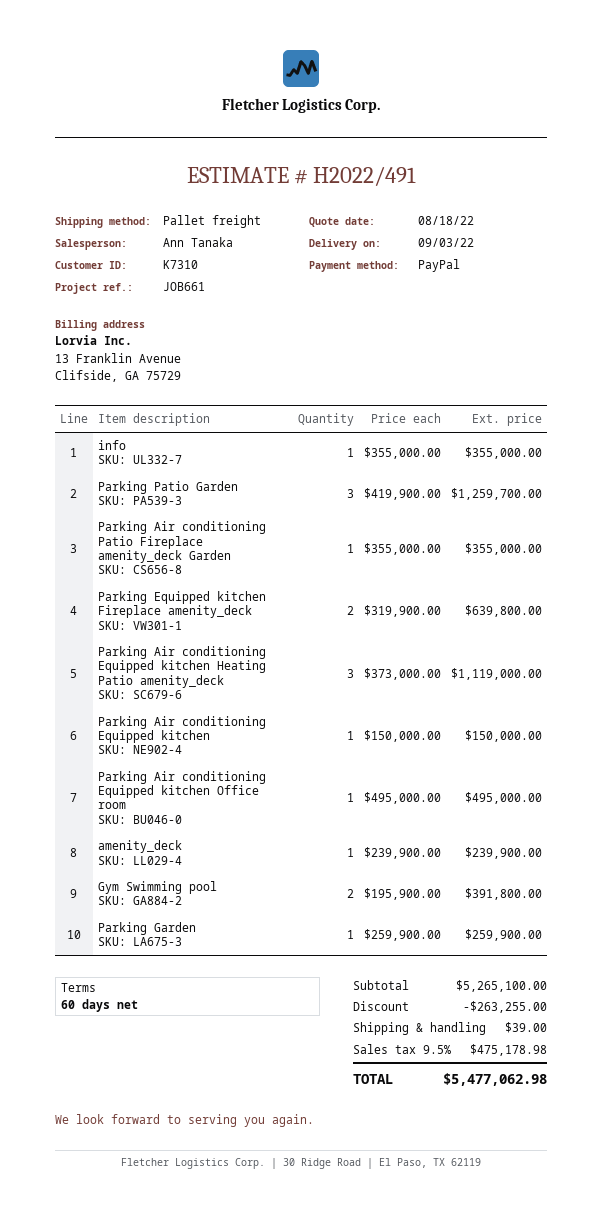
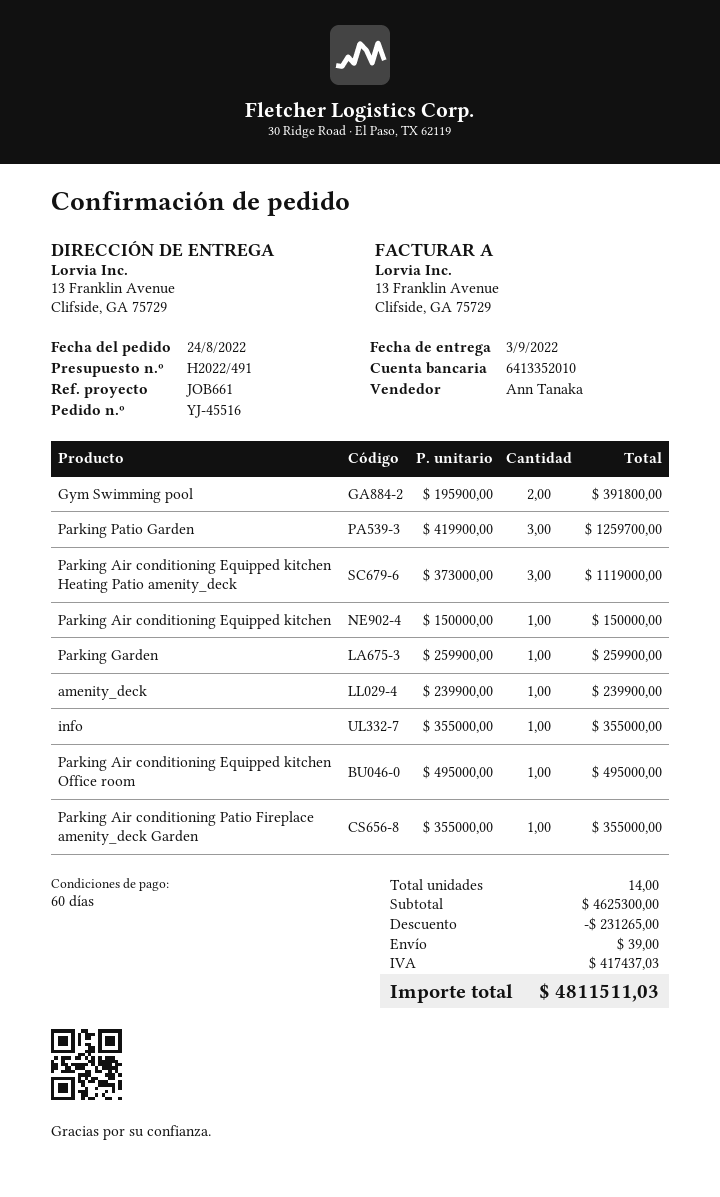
Parking Equipped kitchen Fireplace amenity_deck: 2 x 319900.00 = 639800.00 -> none
subtotal: 5265100.00 -> 4625300.00
discount: 263255.00 -> 231265.00
tax: 475178.98 -> 417437.03
total: 5477062.98 -> 4811511.03

